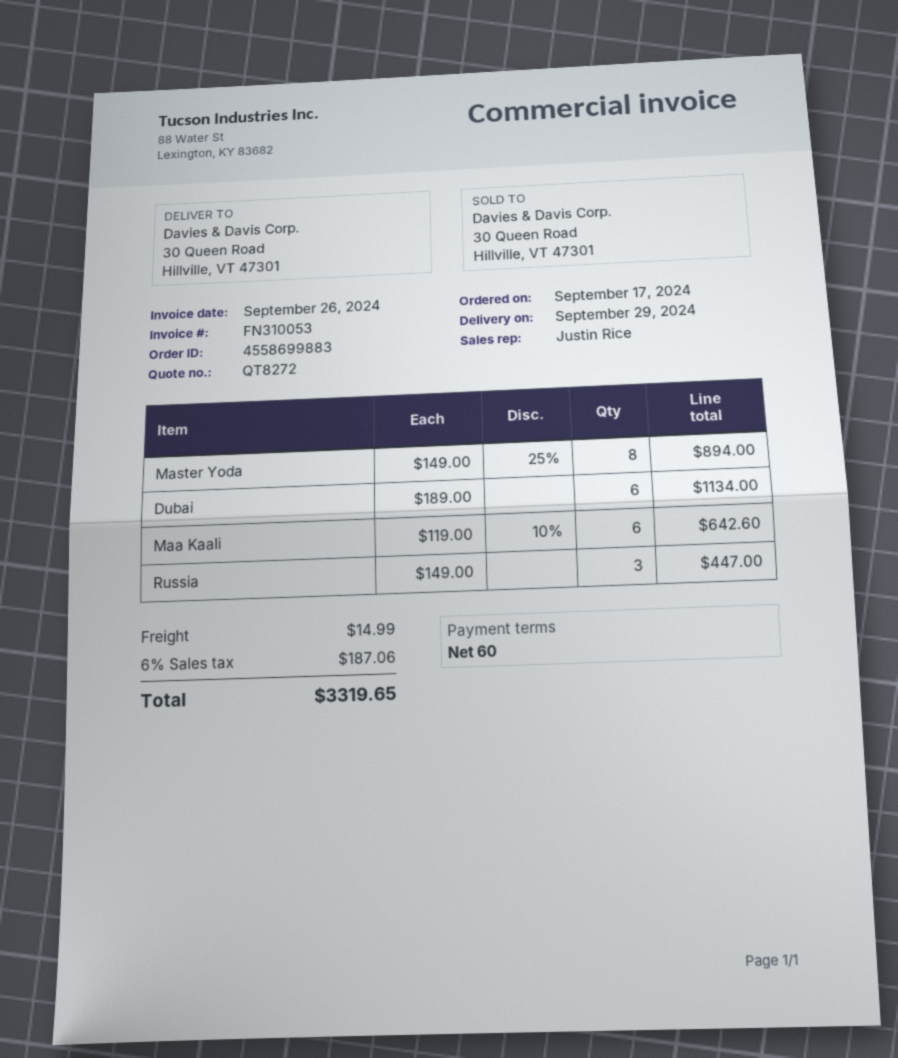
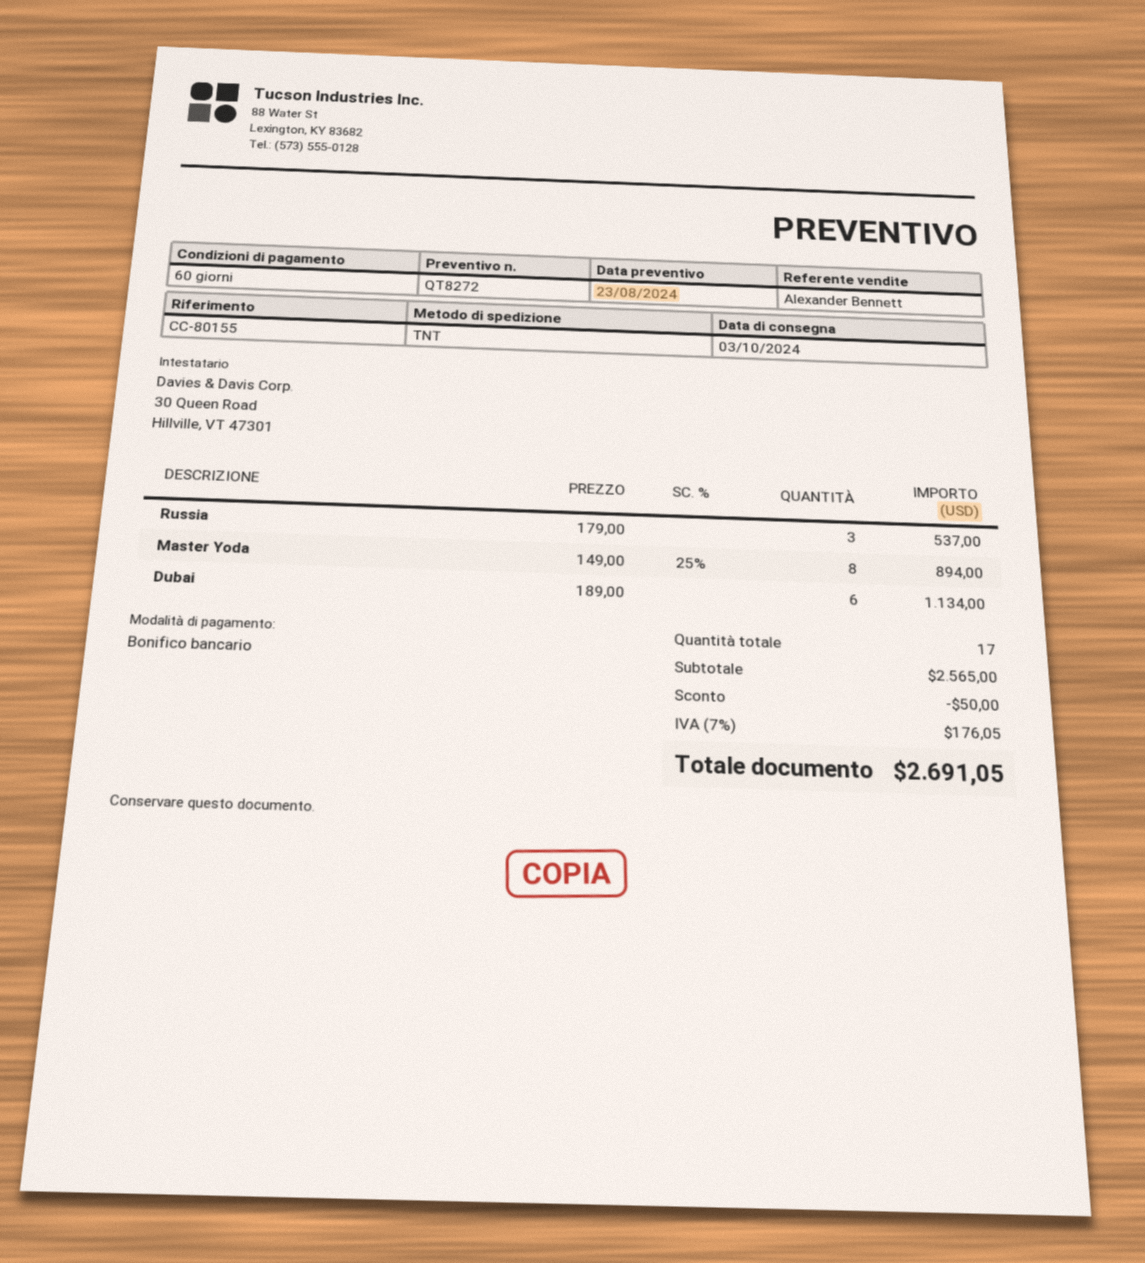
delivery date: 2024-09-29 -> 2024-10-03
sales rep: Justin Rice -> Alexander Bennett
Maa Kaali: 6 x 119.00 - 10% = 642.60 -> none
Russia: 3 x 149.00 = 447.00 -> 3 x 179.00 = 537.00
discount: none -> 50.00
shipping: 14.99 -> none
tax: 6% = 187.06 -> 7% = 176.05
total: 3319.65 -> 2691.05

